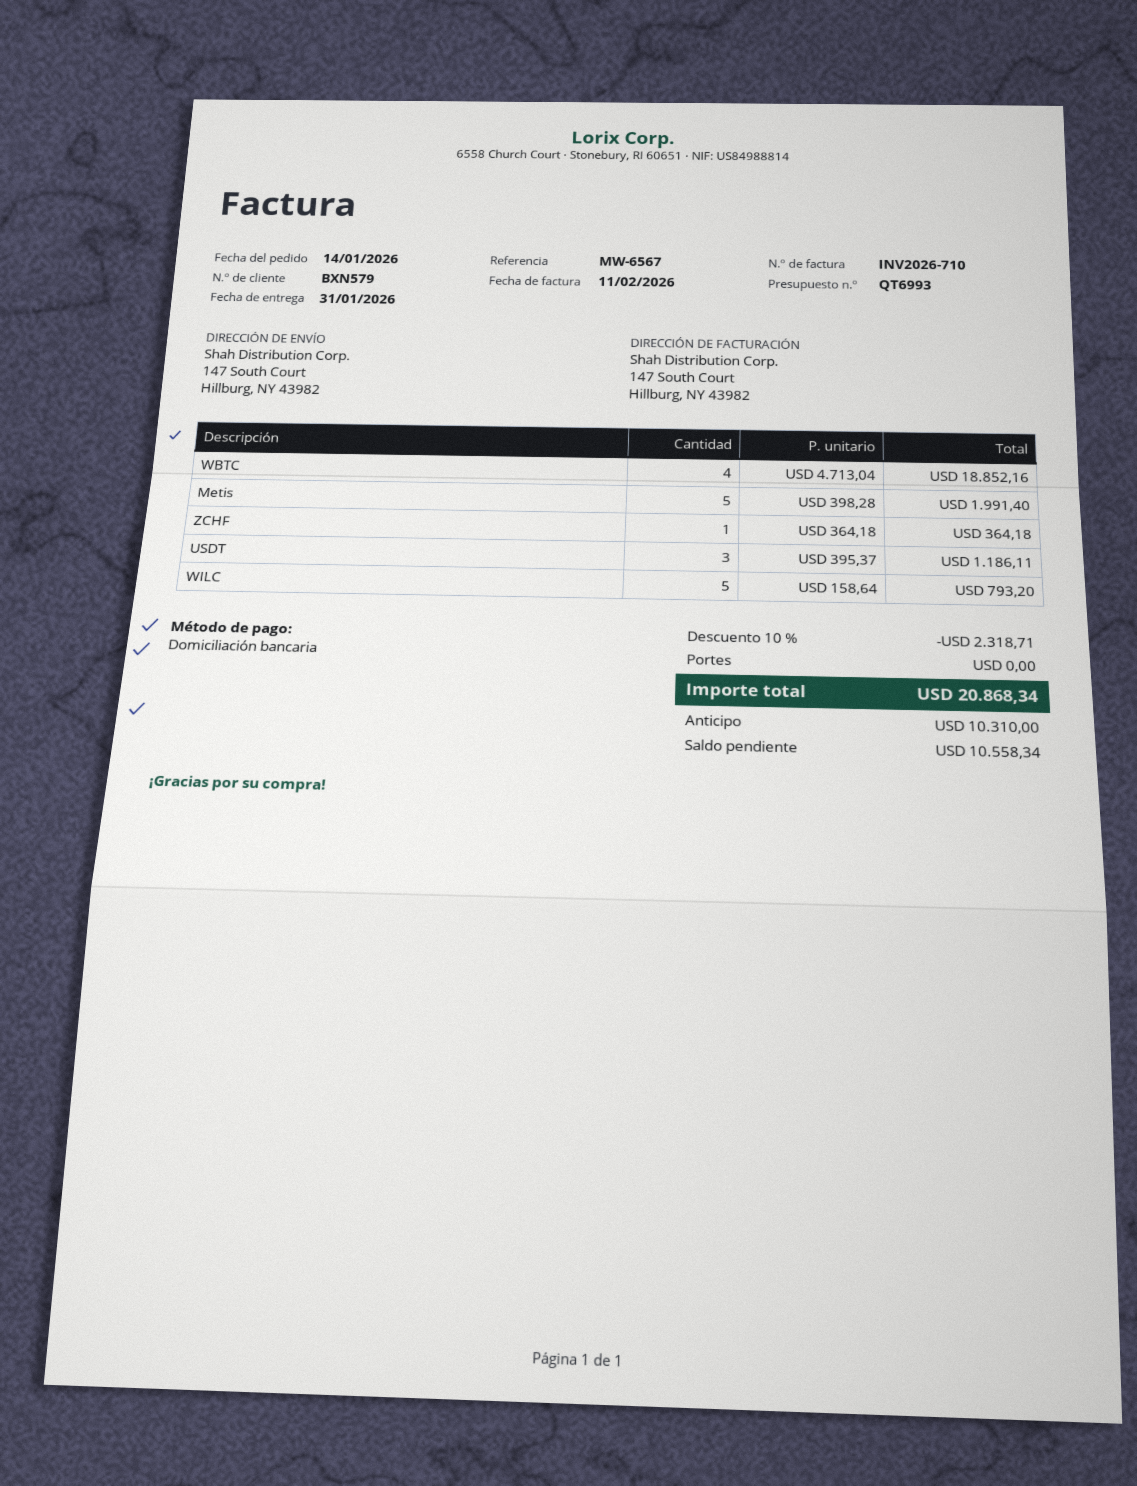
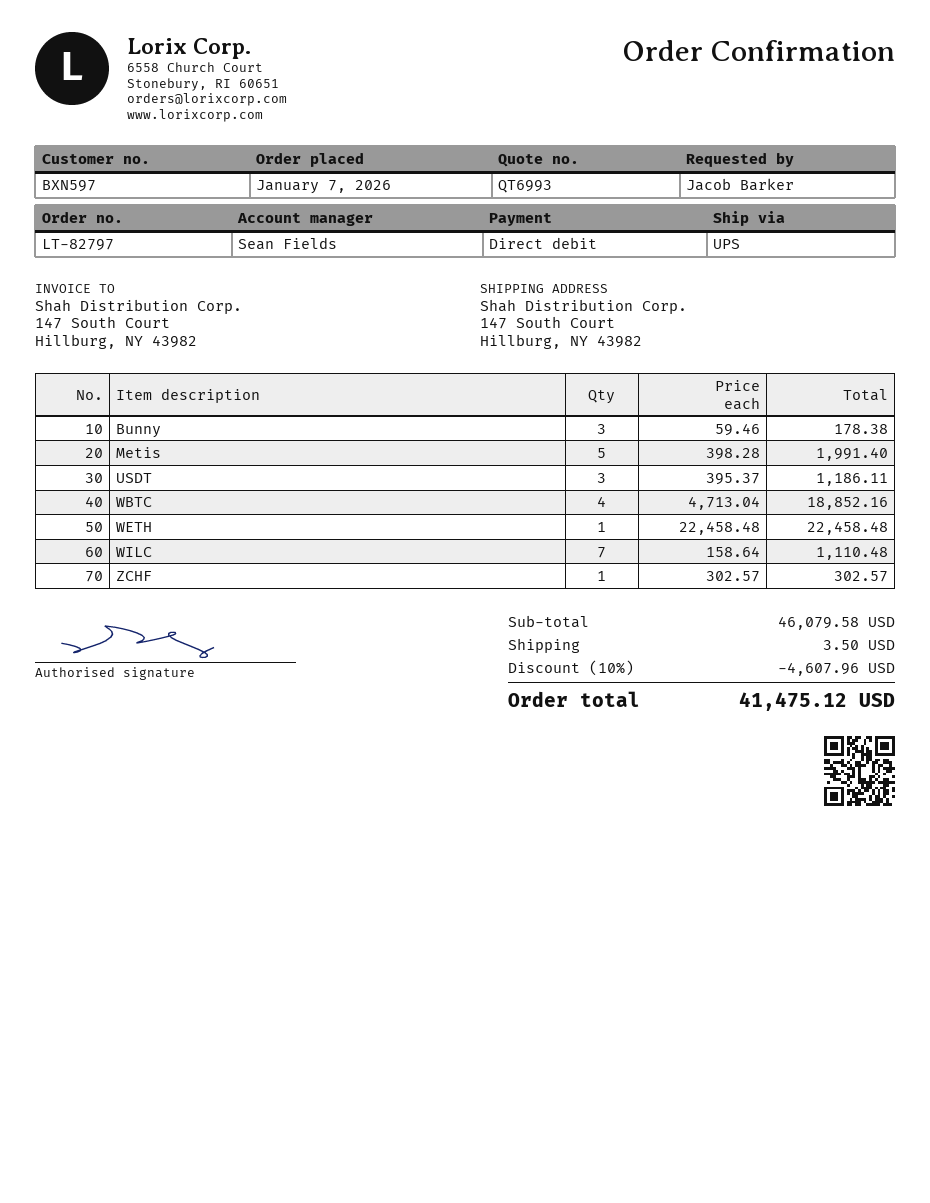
order date: 2026-01-14 -> 2026-01-07
customer number: BXN579 -> BXN597
ZCHF: 1 x 364.18 = 364.18 -> 1 x 302.57 = 302.57
WILC: 5 x 158.64 = 793.20 -> 7 x 158.64 = 1110.48
Bunny: none -> 3 x 59.46 = 178.38
WETH: none -> 1 x 22458.48 = 22458.48
discount: 10% = 2318.71 -> 10% = 4607.96
shipping: 0.00 -> 3.50
total: 20868.34 -> 41475.12

